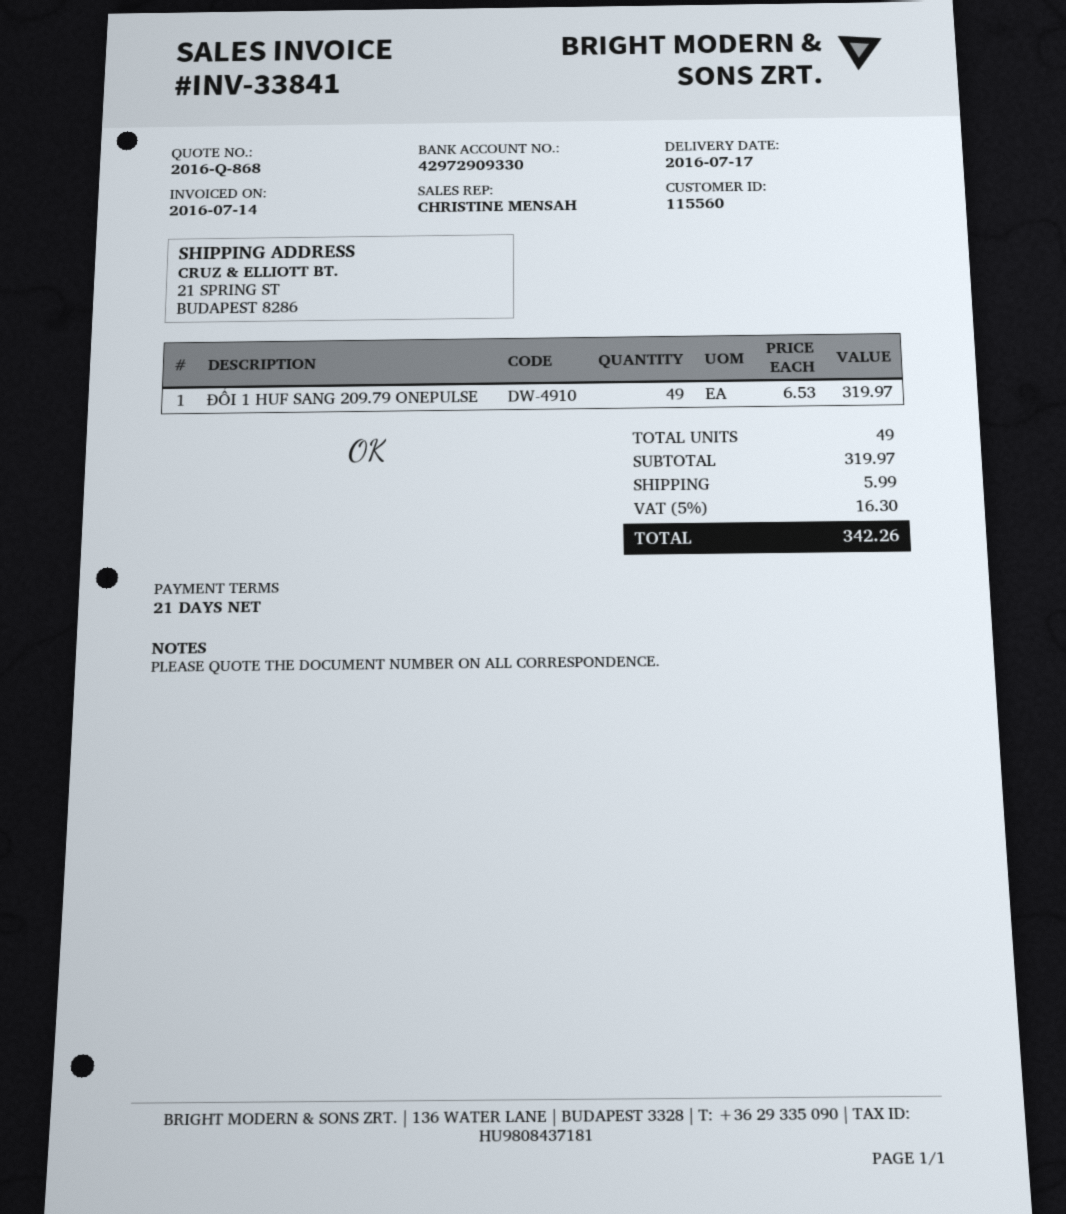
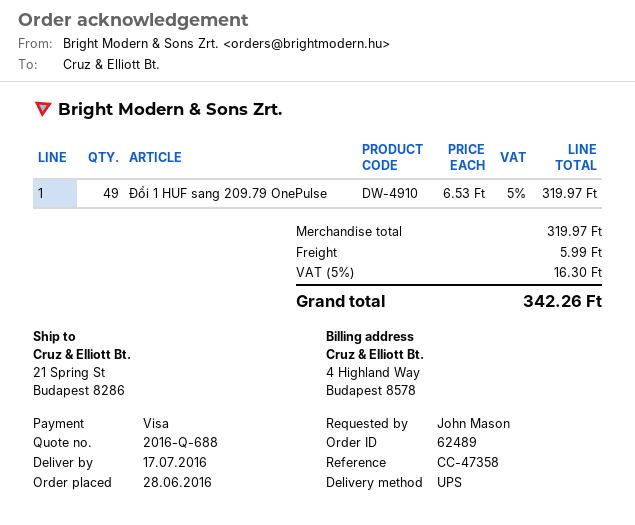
quote number: 2016-Q-868 -> 2016-Q-688

